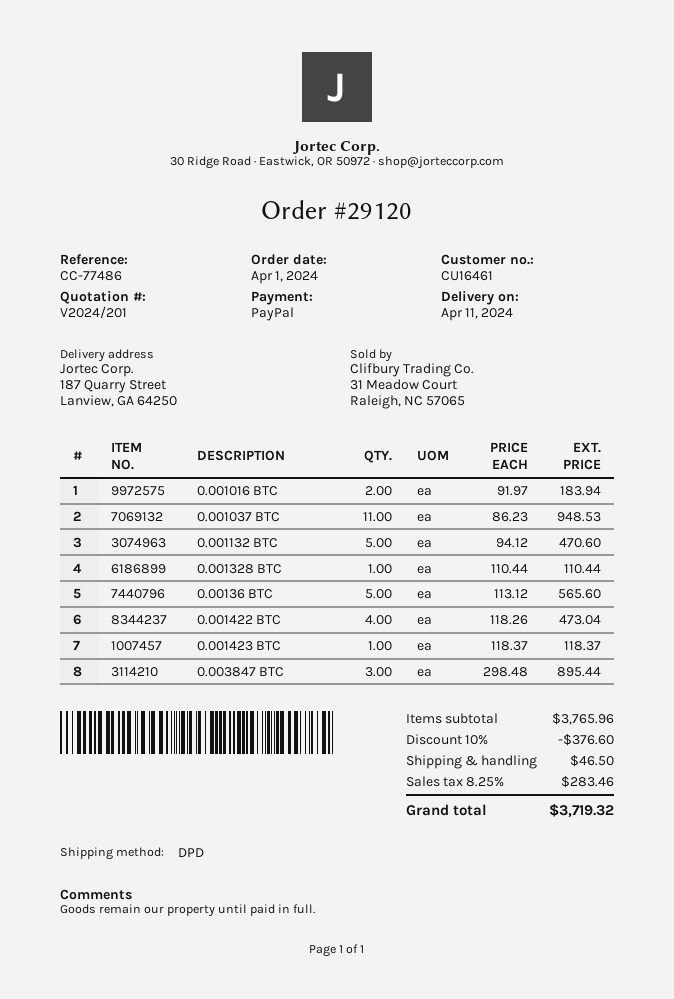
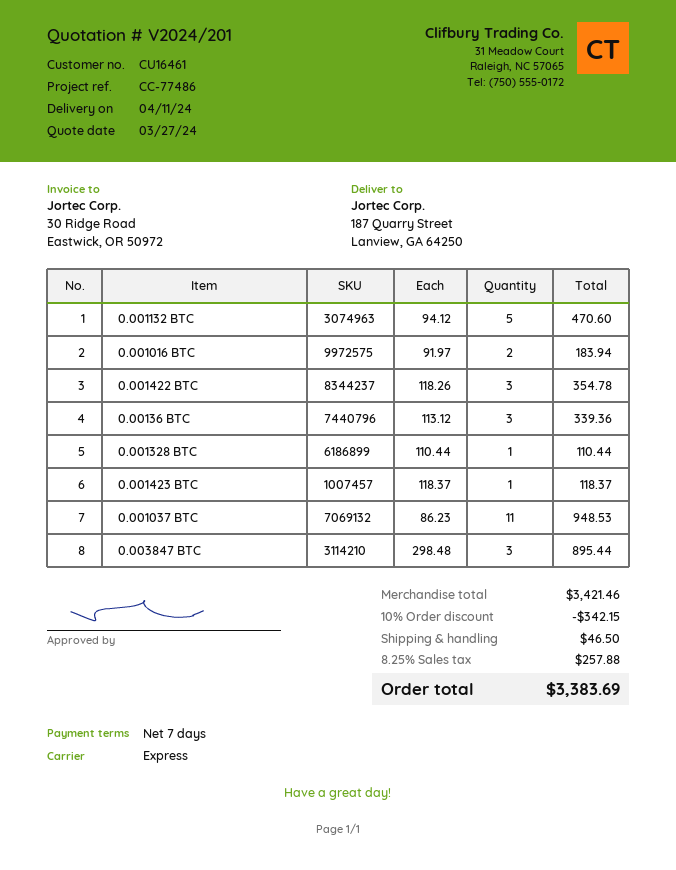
shipping method: DPD -> express
0.00136 BTC: 5 x 113.12 = 565.60 -> 3 x 113.12 = 339.36
0.001422 BTC: 4 x 118.26 = 473.04 -> 3 x 118.26 = 354.78
subtotal: 3765.96 -> 3421.46
discount: 10% = 376.60 -> 10% = 342.15
tax: 8.25% = 283.46 -> 8.25% = 257.88
total: 3719.32 -> 3383.69

